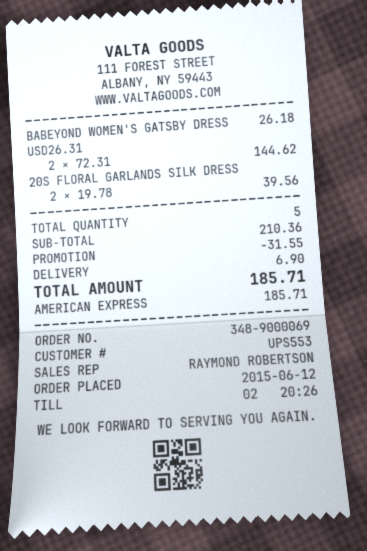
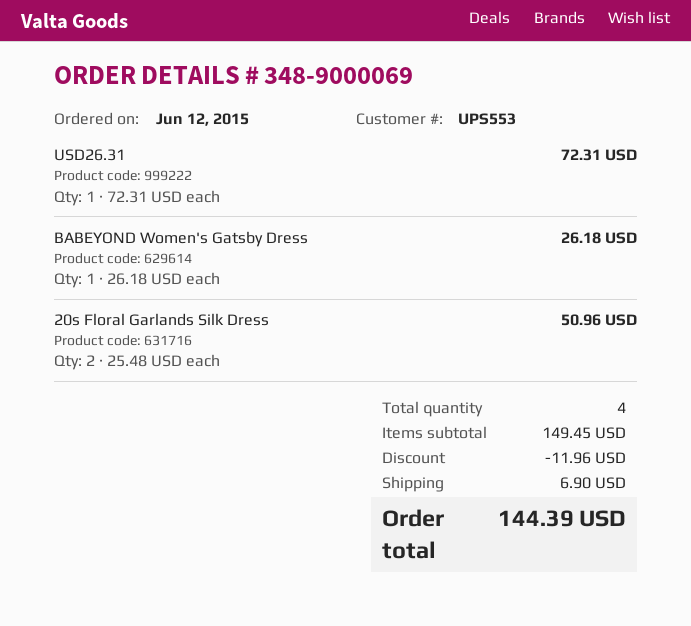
USD26.31: 2 x 72.31 = 144.62 -> 1 x 72.31 = 72.31
20S FLORAL GARLANDS SILK DRESS: 2 x 19.78 = 39.56 -> 2 x 25.48 = 50.96
total quantity: 5 -> 4
subtotal: 210.36 -> 149.45
discount: 31.55 -> 11.96
total: 185.71 -> 144.39

